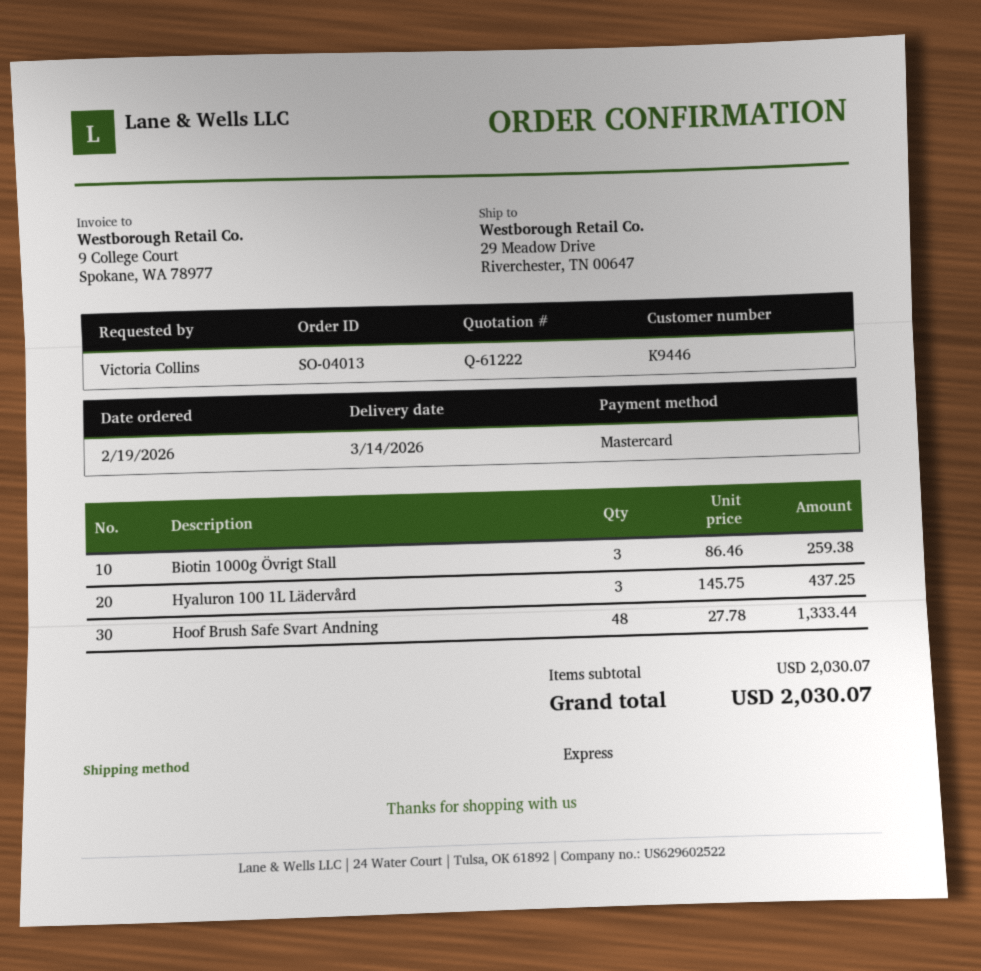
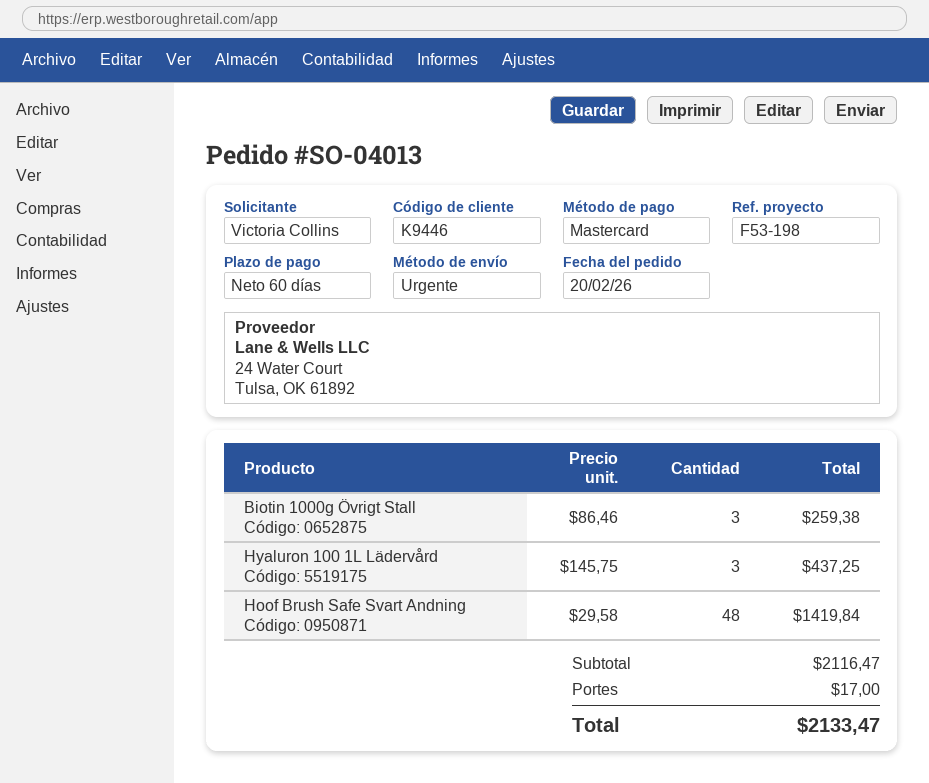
order date: 2026-02-19 -> 2026-02-20
Hoof Brush Safe Svart Andning: 48 x 27.78 = 1333.44 -> 48 x 29.58 = 1419.84
subtotal: 2030.07 -> 2116.47
shipping: none -> 17.00
total: 2030.07 -> 2133.47

